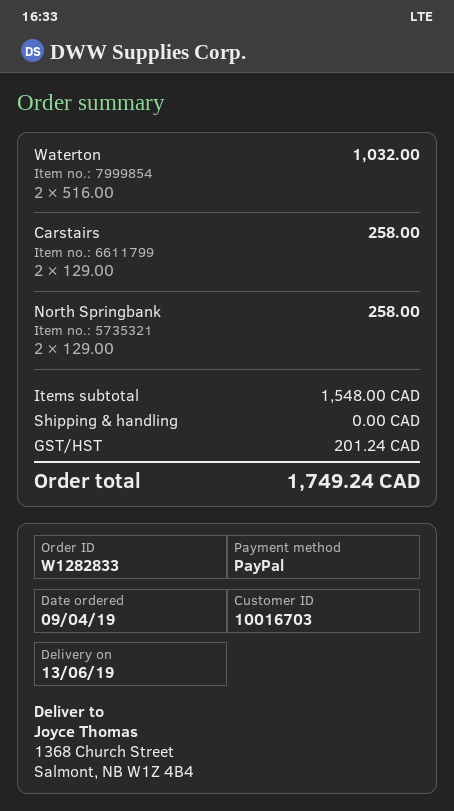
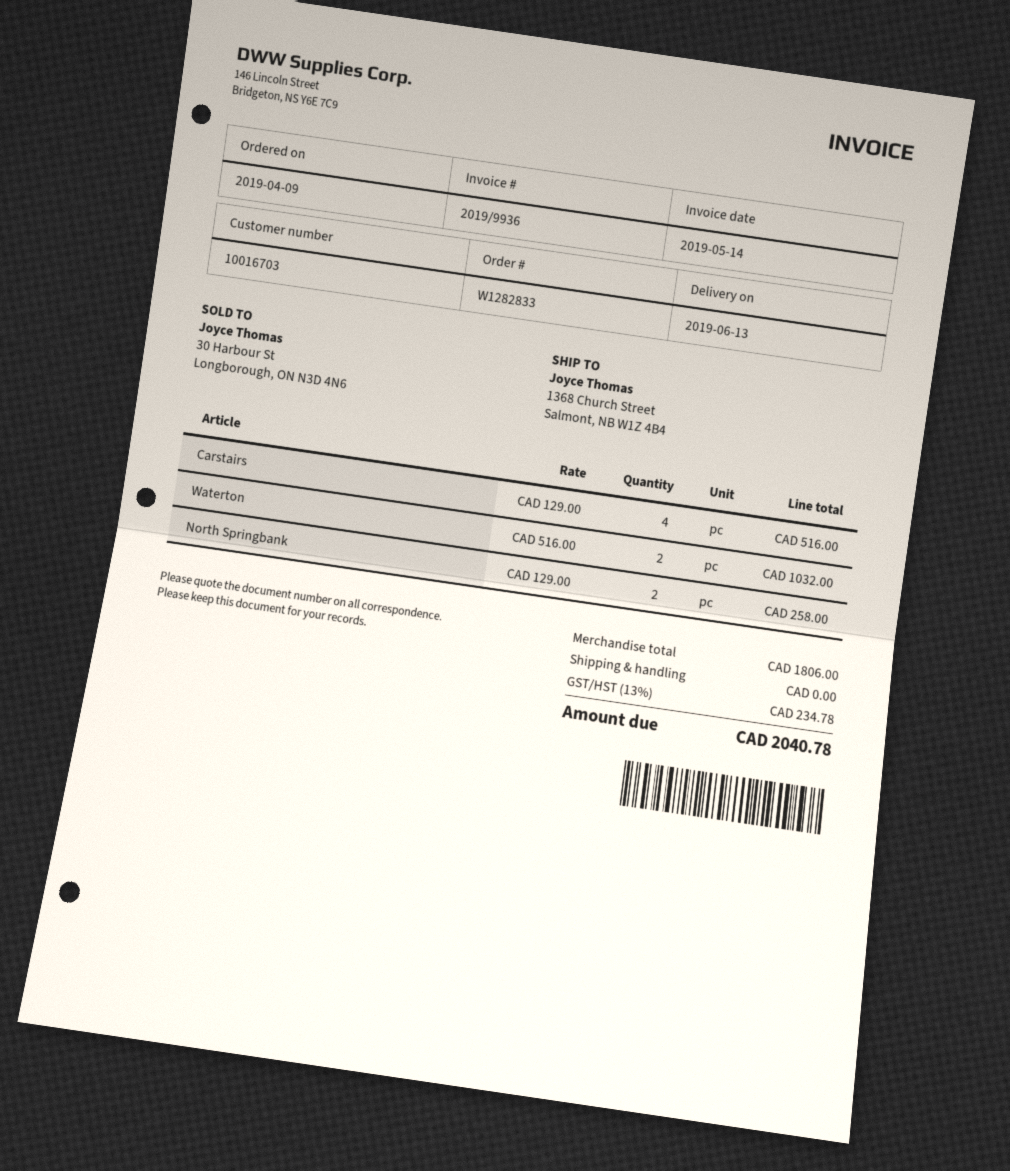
Carstairs: 2 x 129.00 = 258.00 -> 4 x 129.00 = 516.00
subtotal: 1548.00 -> 1806.00
tax: 201.24 -> 234.78
total: 1749.24 -> 2040.78

